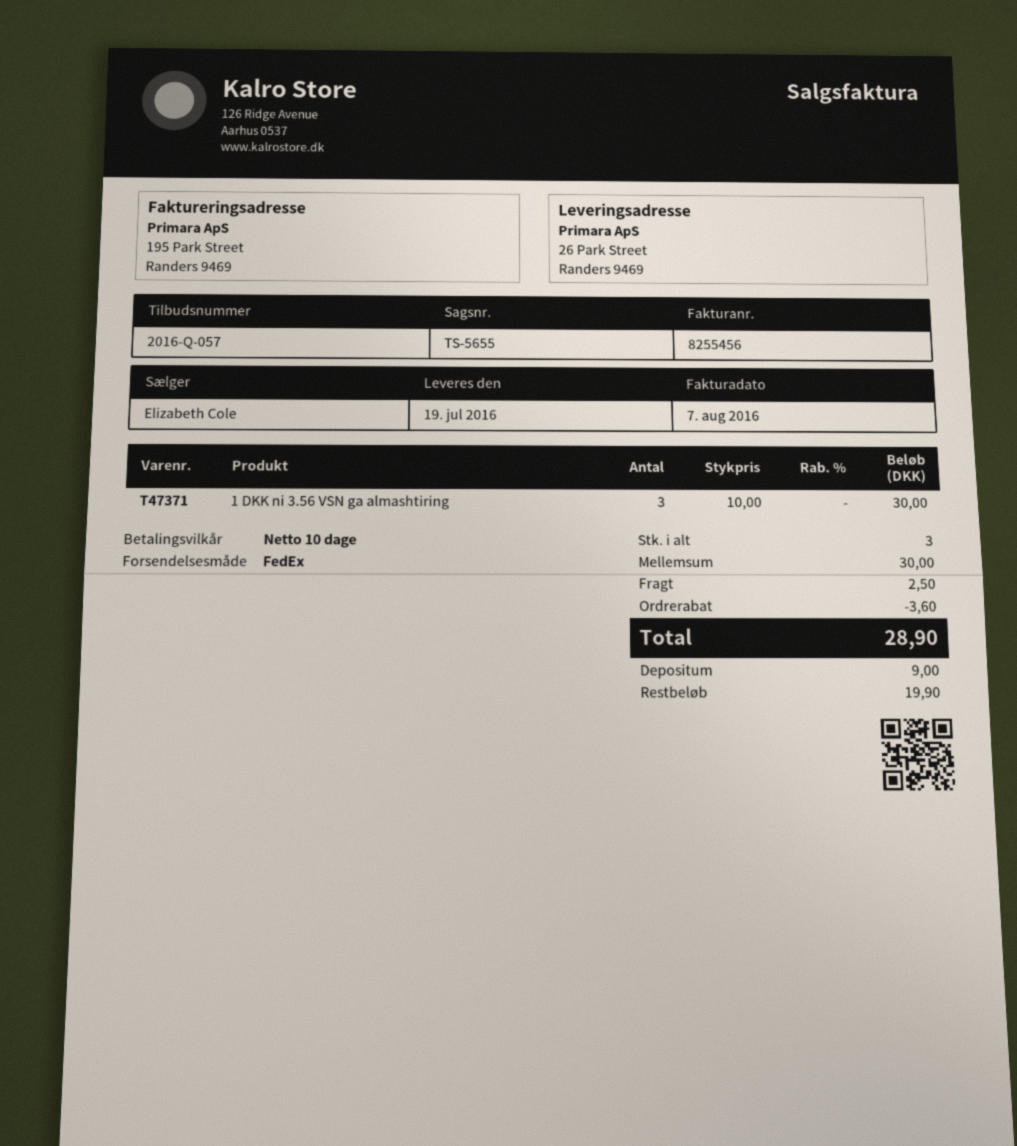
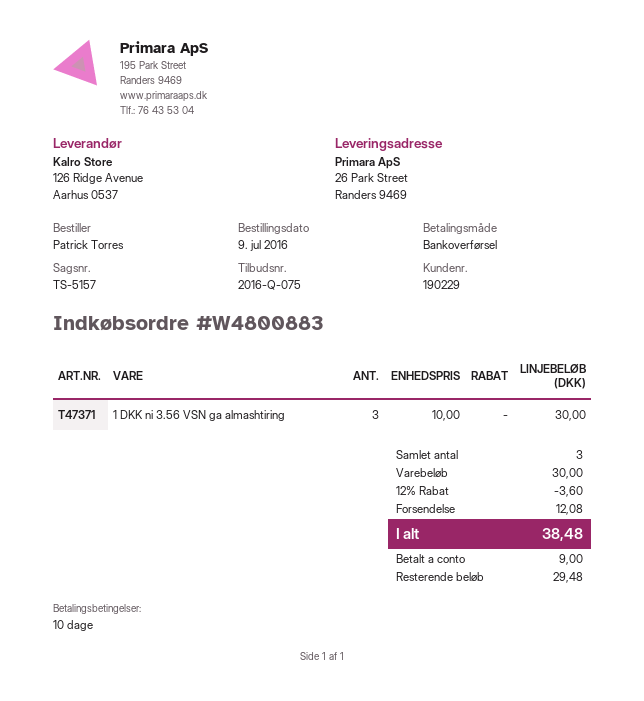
quote number: 2016-Q-057 -> 2016-Q-075
reference: TS-5655 -> TS-5157
shipping: 2.50 -> 12.08
total: 28.90 -> 38.48
balance: 19.90 -> 29.48

